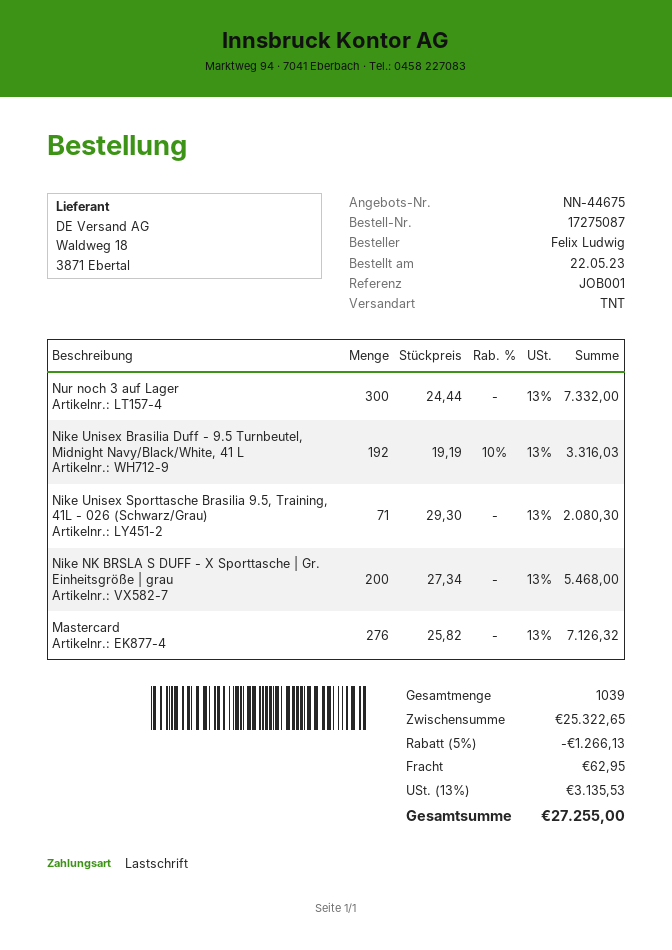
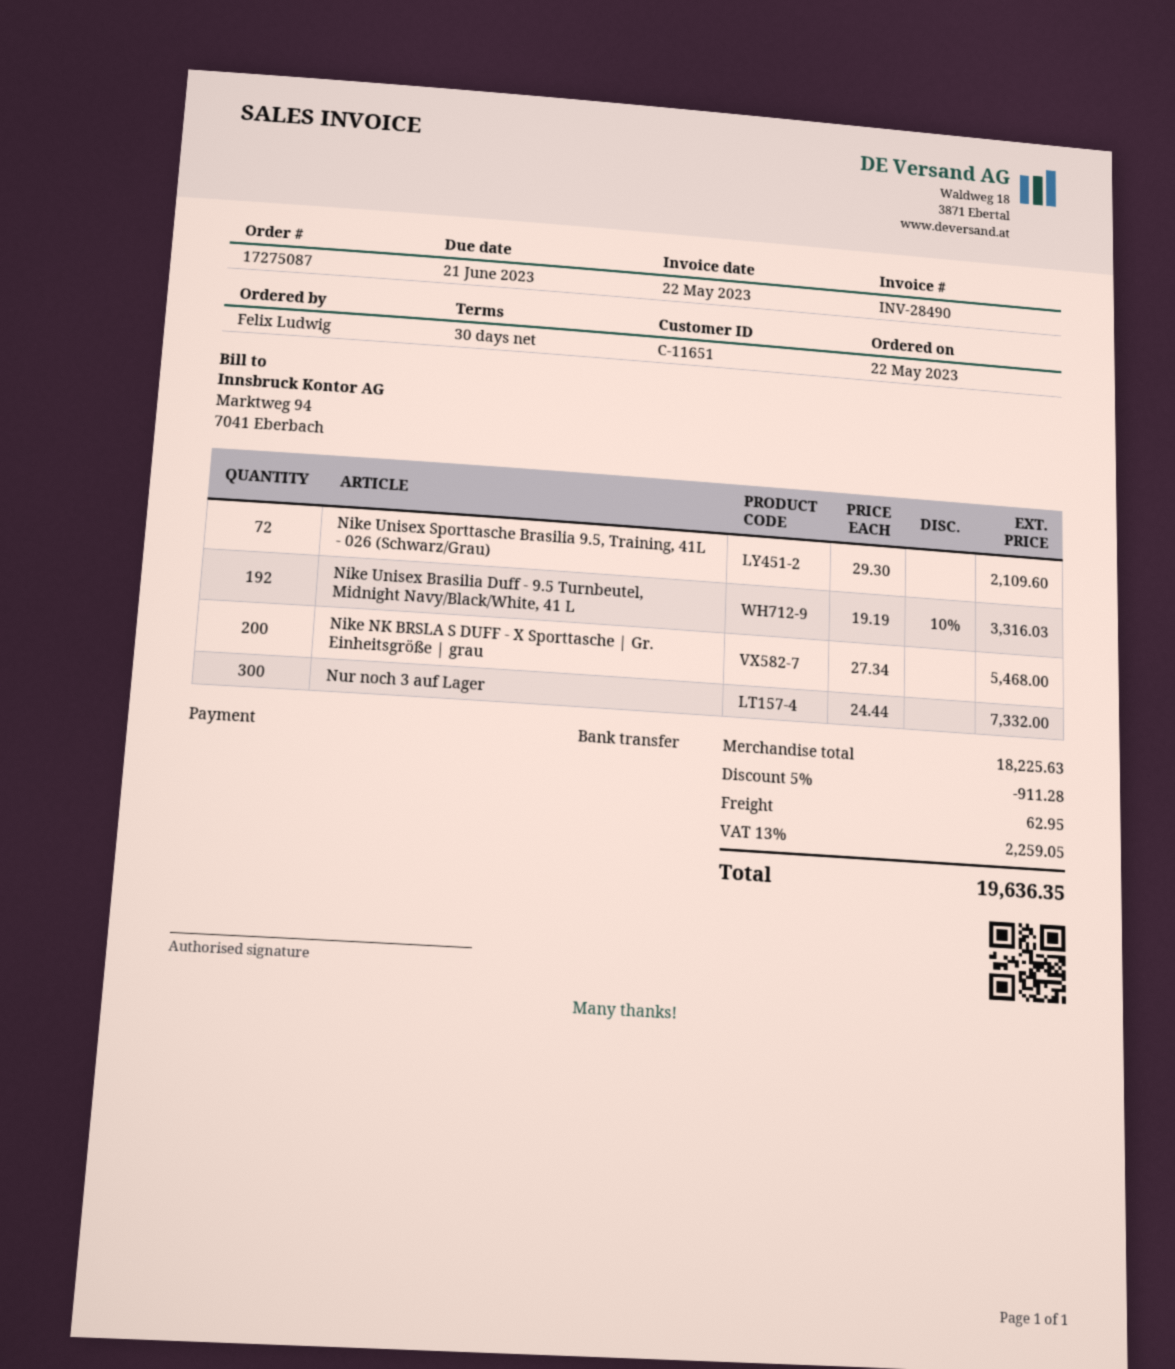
payment method: direct debit -> bank transfer
Nike Unisex Sporttasche Brasilia 9.5, Training, 41L - 026 (Schwarz/Grau): 71 x 29.30 = 2080.30 -> 72 x 29.30 = 2109.60
Mastercard: 276 x 25.82 = 7126.32 -> none
subtotal: 25322.65 -> 18225.63
discount: 5% = 1266.13 -> 5% = 911.28
tax: 13% = 3135.53 -> 13% = 2259.05
total: 27255.00 -> 19636.35

